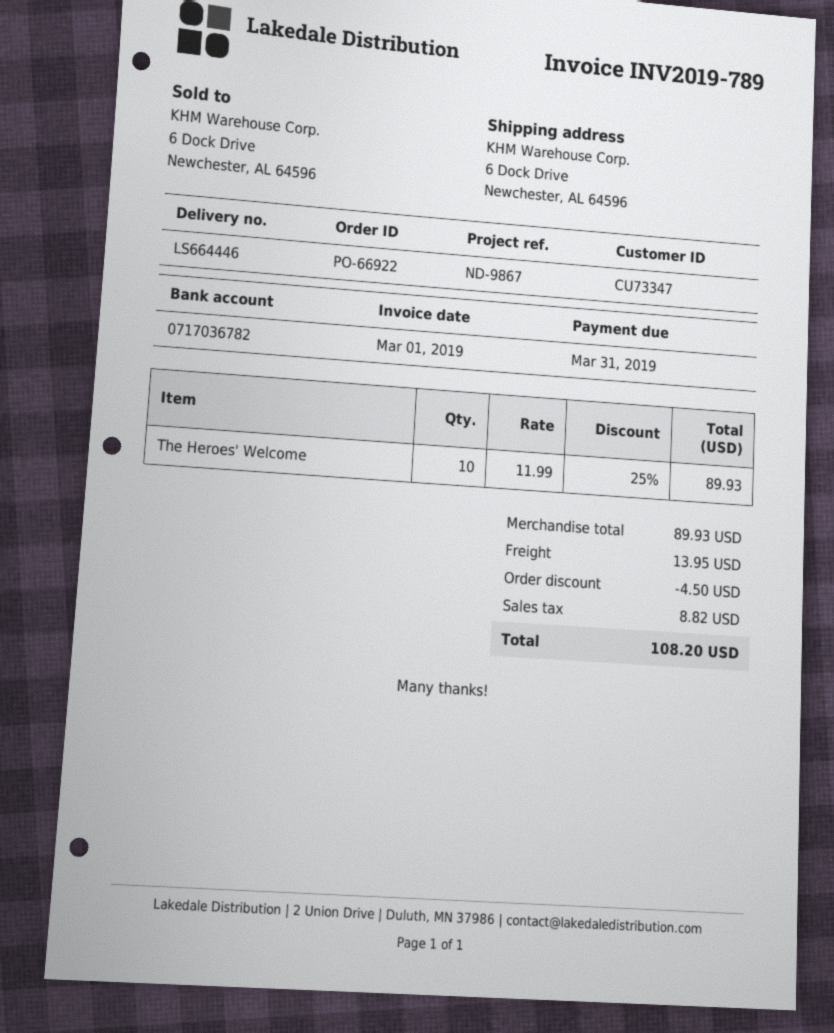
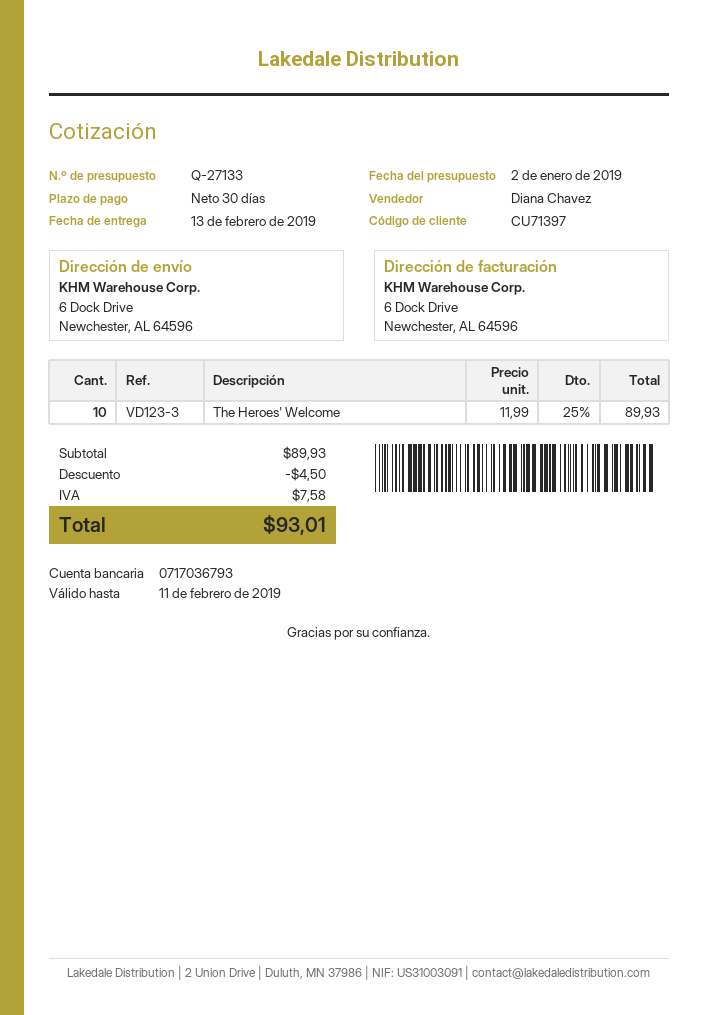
customer number: CU73347 -> CU71397
bank account: 0717036782 -> 0717036793
shipping: 13.95 -> none
tax: 8.82 -> 7.58
total: 108.20 -> 93.01

